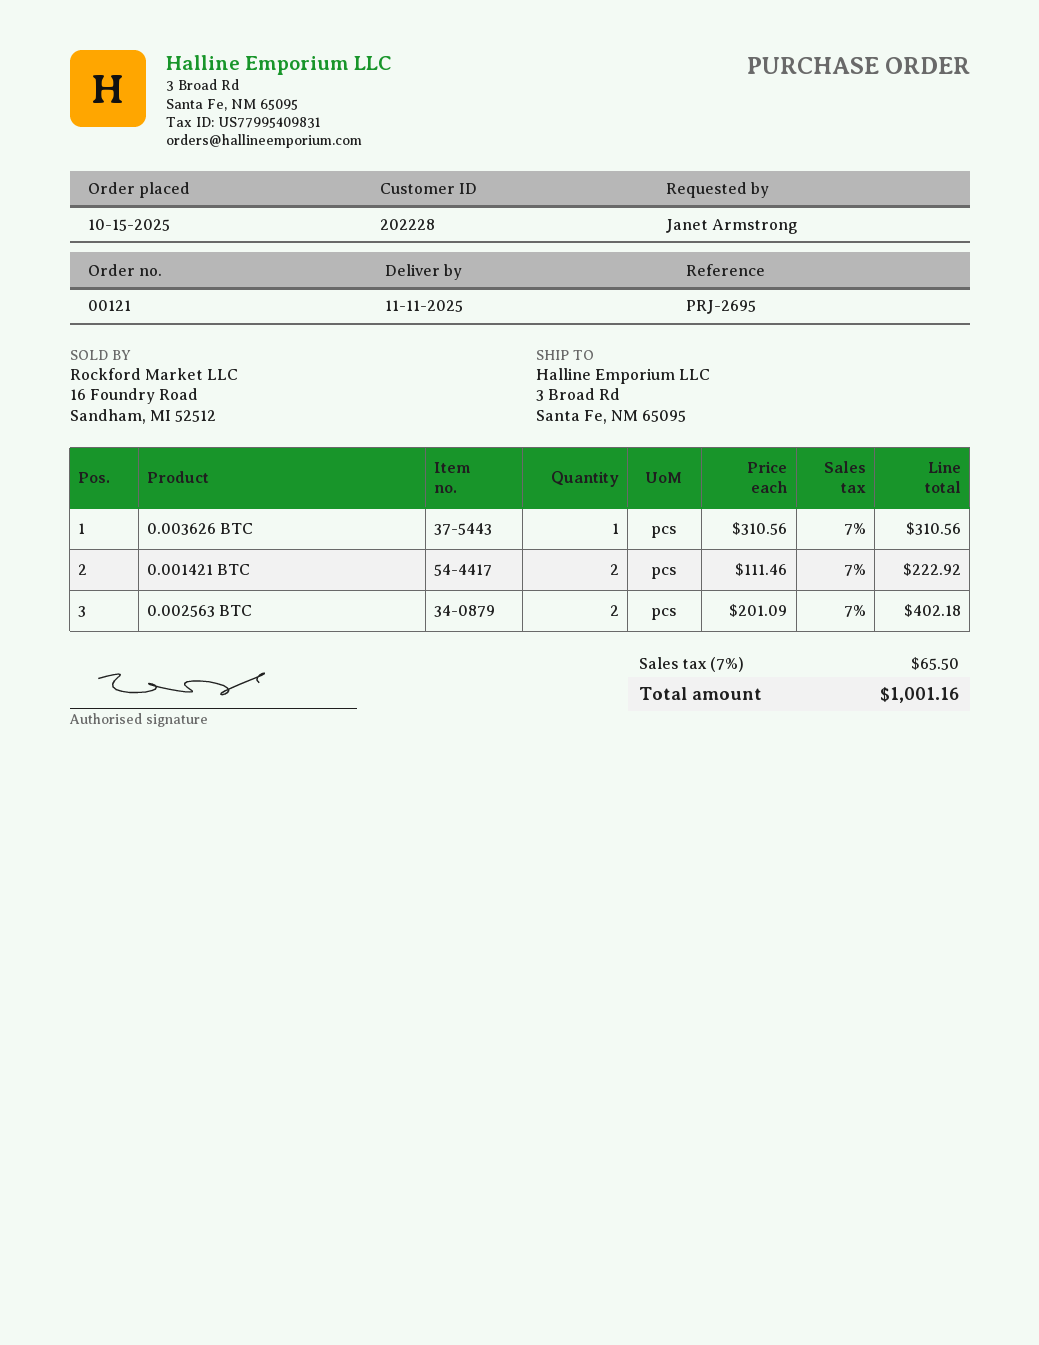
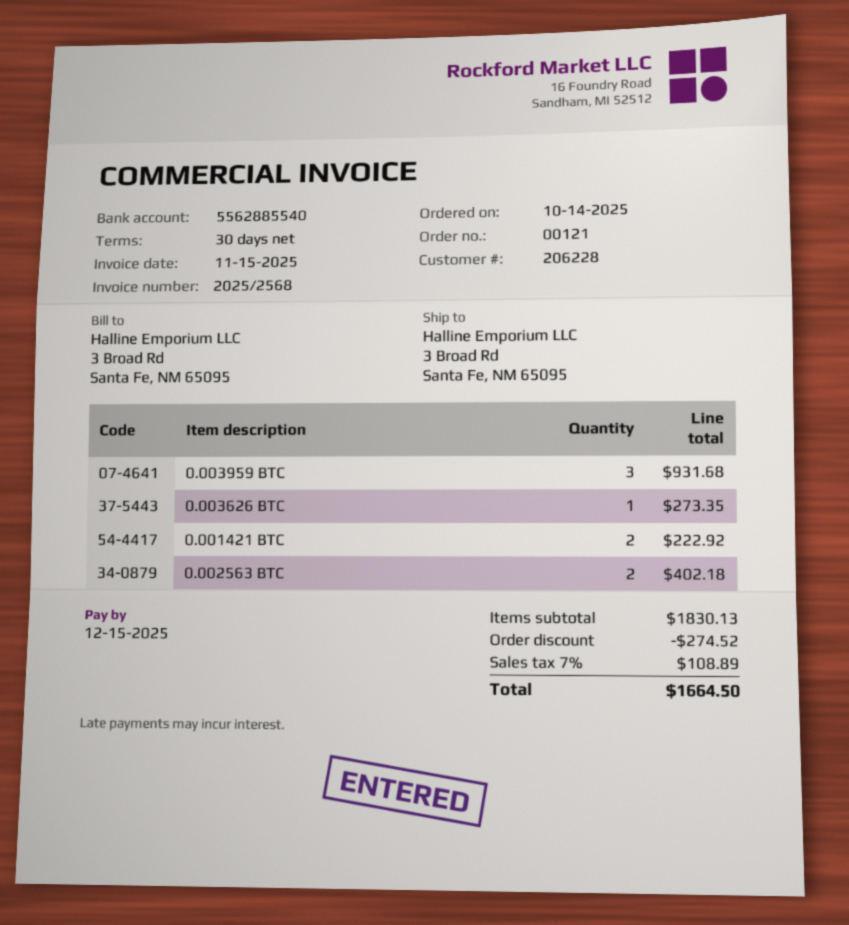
order date: 2025-10-15 -> 2025-10-14
customer number: 202228 -> 206228
0.003626 BTC: 1 for 310.56 -> 1 for 273.35
0.003959 BTC: none -> 3 for 931.68
discount: none -> 274.52
tax: 7% = 65.50 -> 7% = 108.89
total: 1001.16 -> 1664.50

